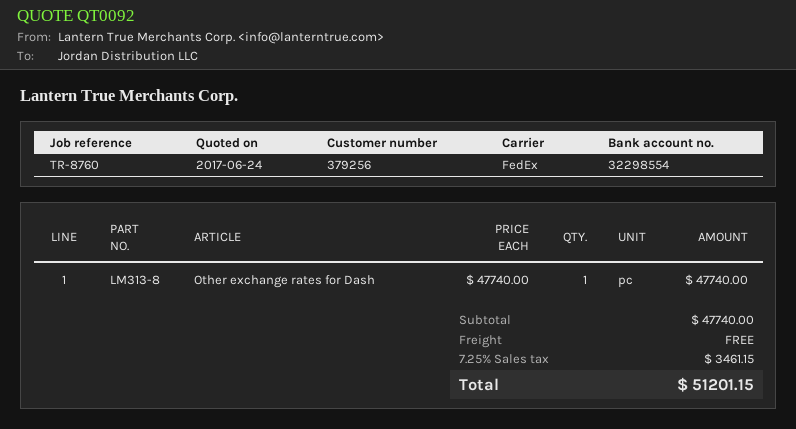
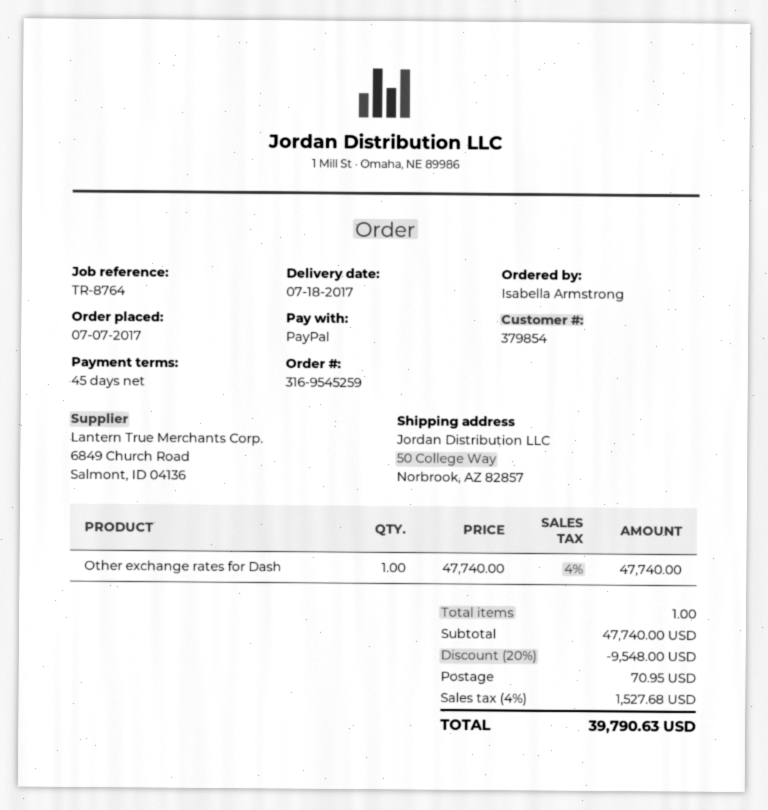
customer number: 379256 -> 379854
reference: TR-8760 -> TR-8764
discount: none -> 20% = 9548.00
shipping: 0.00 -> 70.95
tax: 7.25% = 3461.15 -> 4% = 1527.68
total: 51201.15 -> 39790.63

